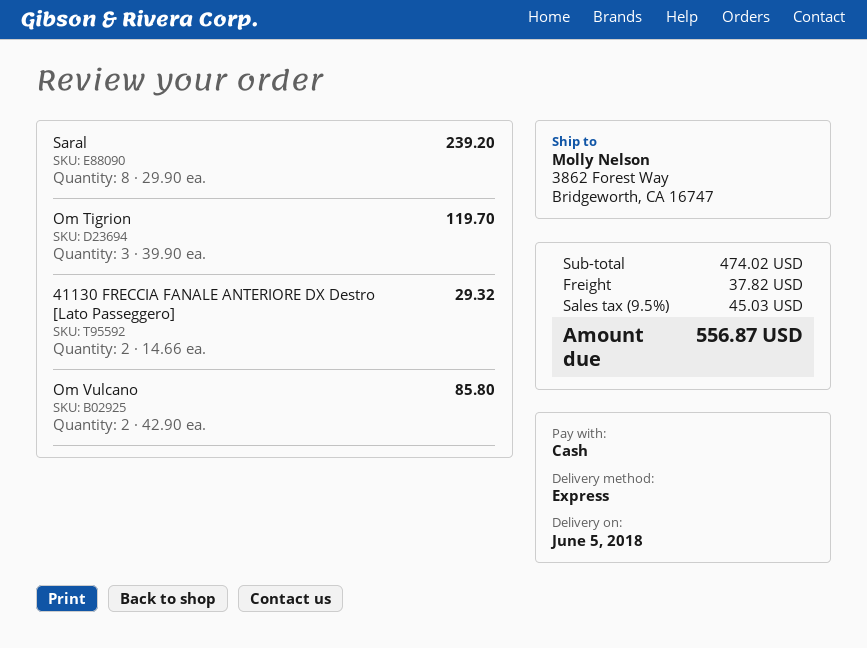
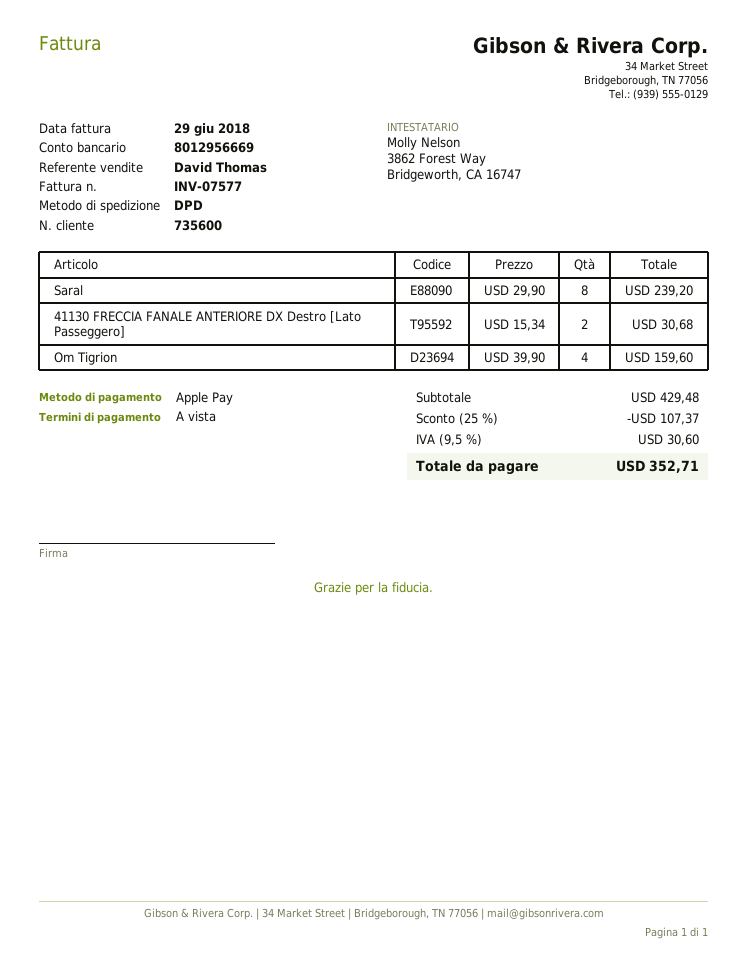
payment method: cash -> Apple Pay
shipping method: express -> DPD
Om Tigrion: 3 x 39.90 = 119.70 -> 4 x 39.90 = 159.60
41130 FRECCIA FANALE ANTERIORE DX Destro [Lato Passeggero]: 2 x 14.66 = 29.32 -> 2 x 15.34 = 30.68
Om Vulcano: 2 x 42.90 = 85.80 -> none
subtotal: 474.02 -> 429.48
discount: none -> 25% = 107.37
shipping: 37.82 -> none
tax: 9.5% = 45.03 -> 9.5% = 30.60
total: 556.87 -> 352.71

